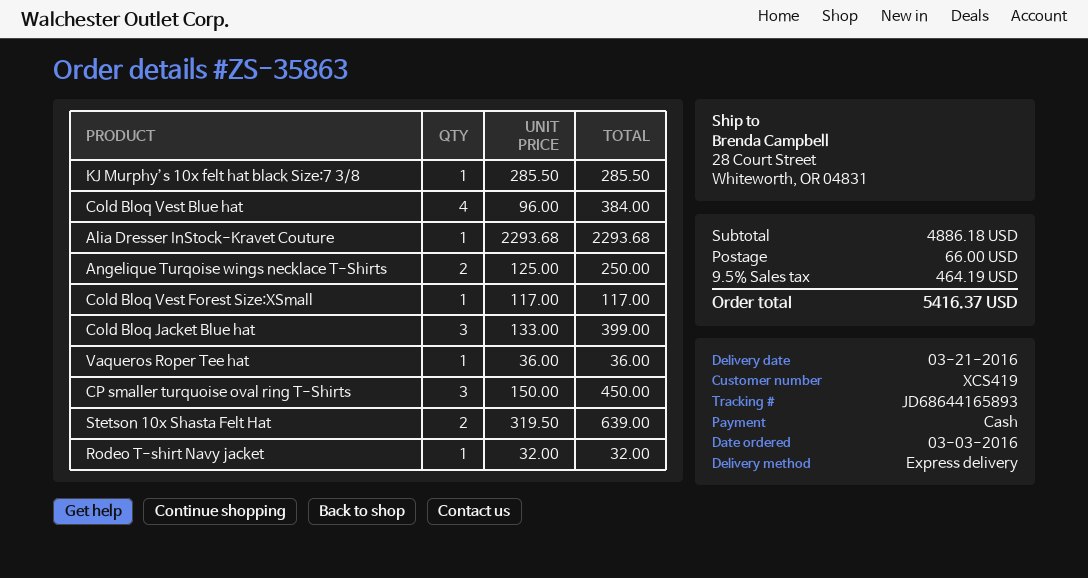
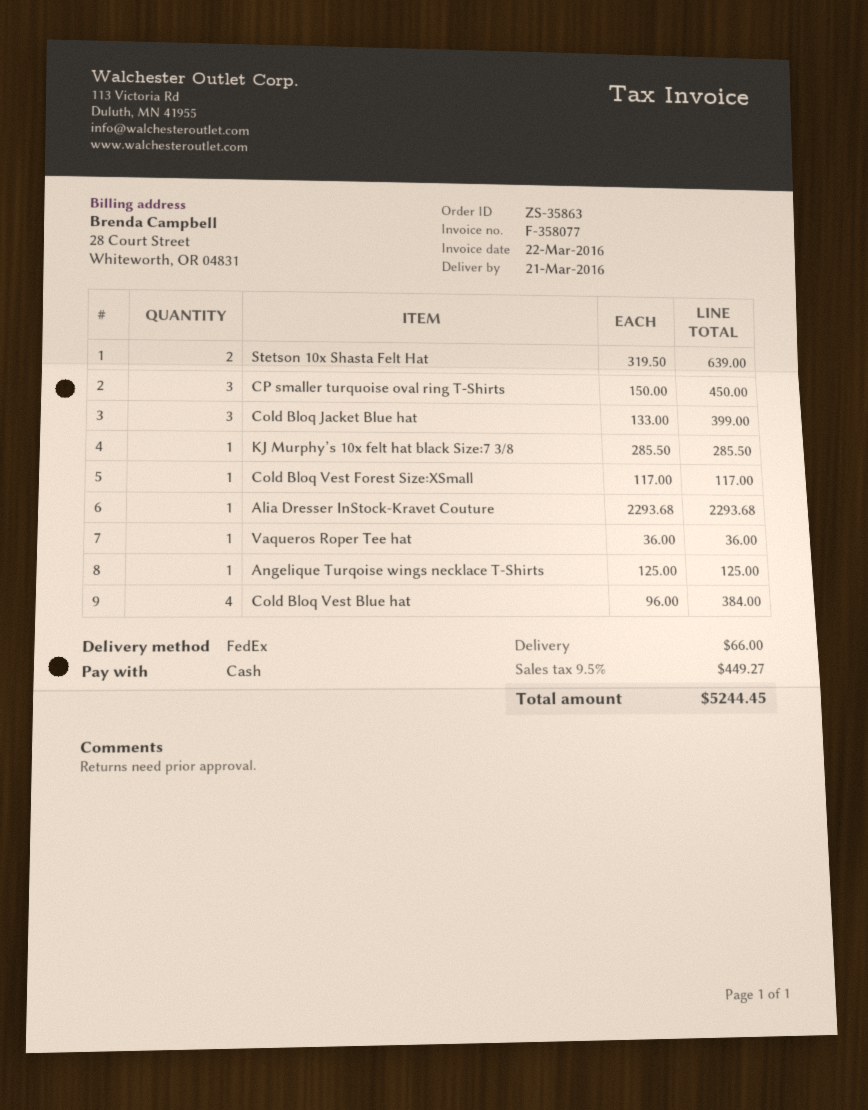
shipping method: express -> FedEx
Angelique Turqoise wings necklace T-Shirts: 2 x 125.00 = 250.00 -> 1 x 125.00 = 125.00
Rodeo T-shirt Navy jacket: 1 x 32.00 = 32.00 -> none
tax: 9.5% = 464.19 -> 9.5% = 449.27
total: 5416.37 -> 5244.45

